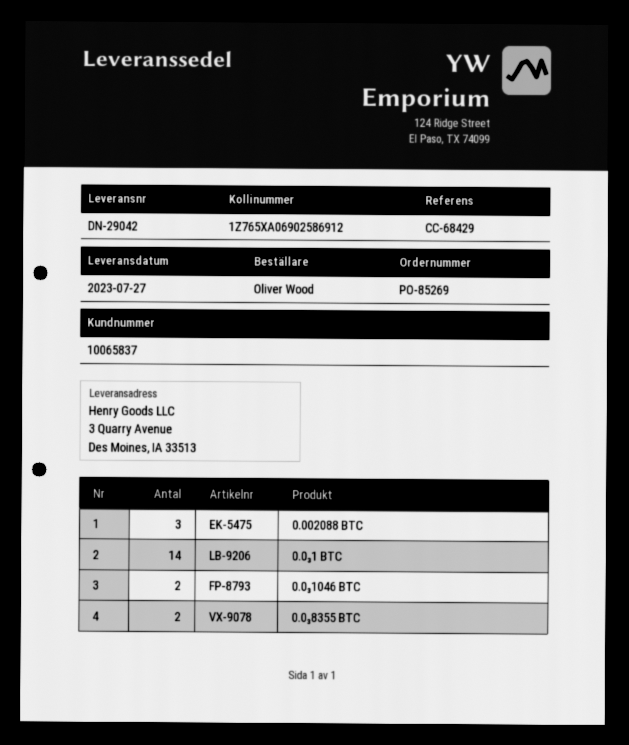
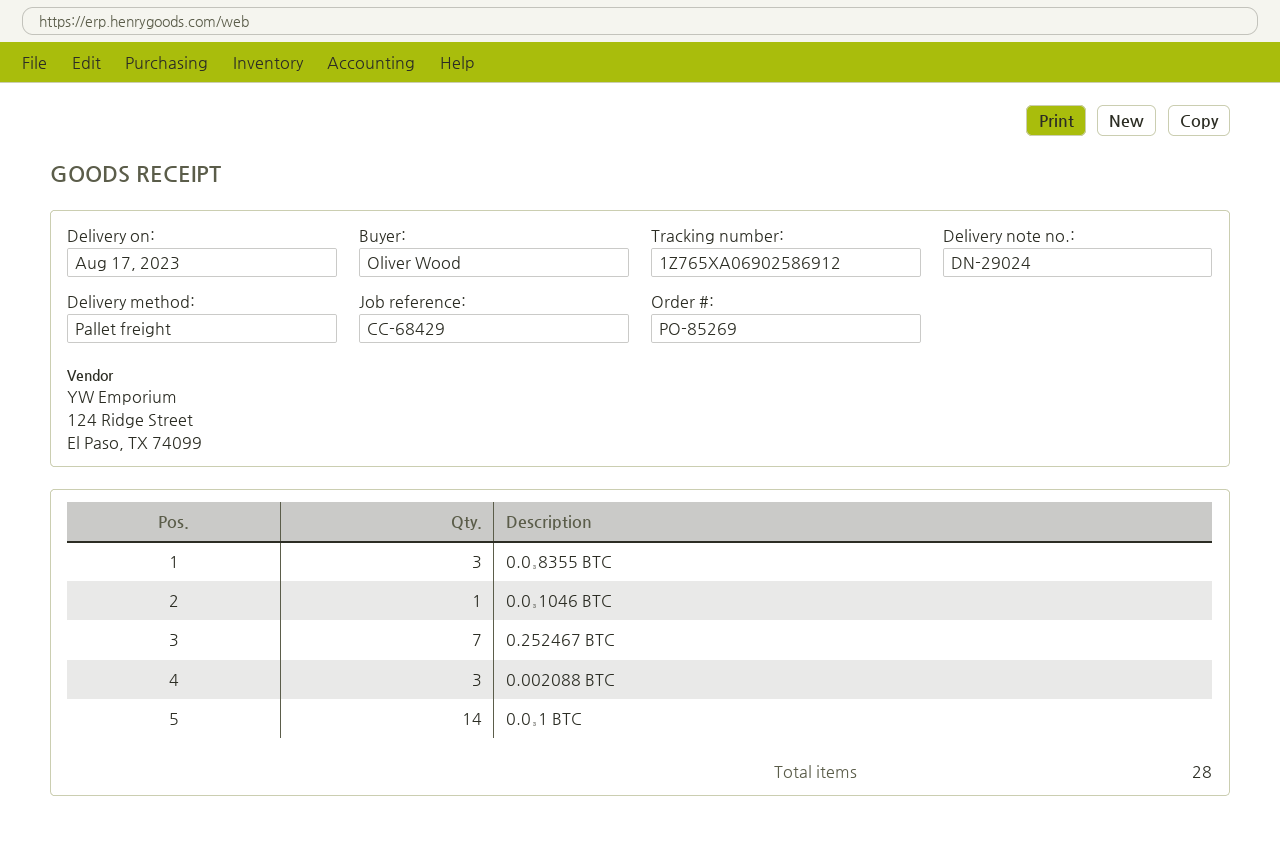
delivery note number: DN-29042 -> DN-29024
delivery date: 2023-07-27 -> 2023-08-17
0.0₃1046 BTC: 2 -> 1
0.0₃8355 BTC: 2 -> 3
0.252467 BTC: none -> 7

